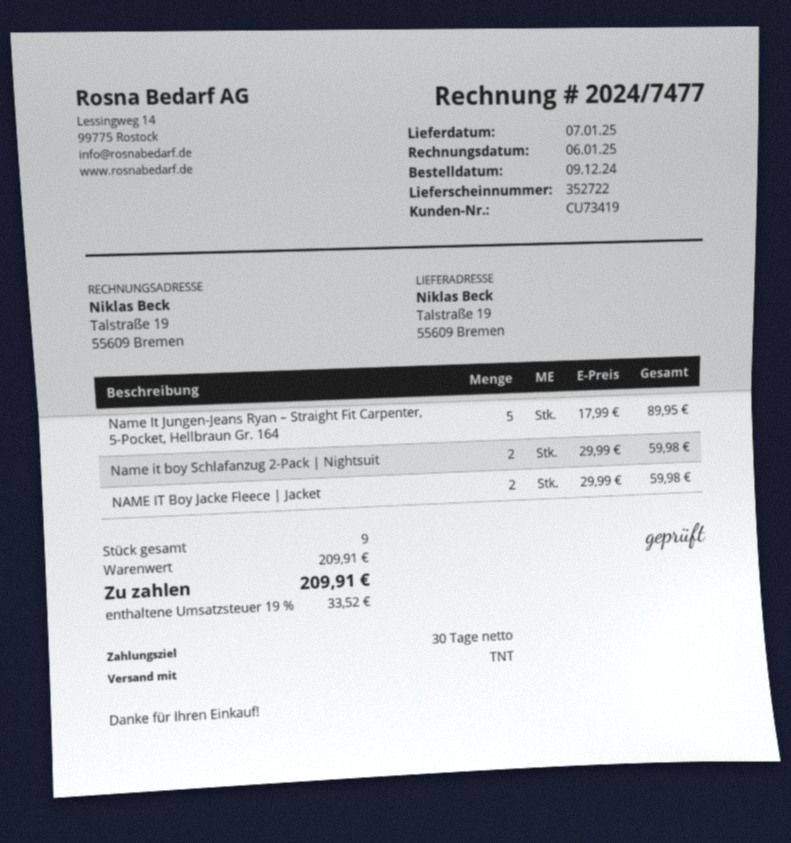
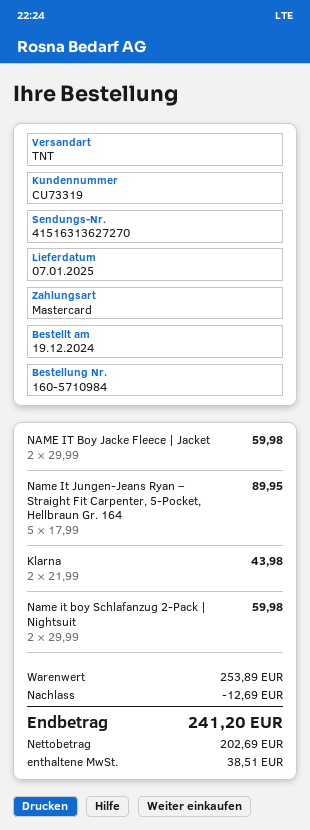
order date: 2024-12-09 -> 2024-12-19
customer number: CU73419 -> CU73319
Klarna: none -> 2 x 21.99 = 43.98
subtotal: 209.91 -> 253.89
discount: none -> 12.69
tax: 33.52 -> 38.51
total: 209.91 -> 241.20

